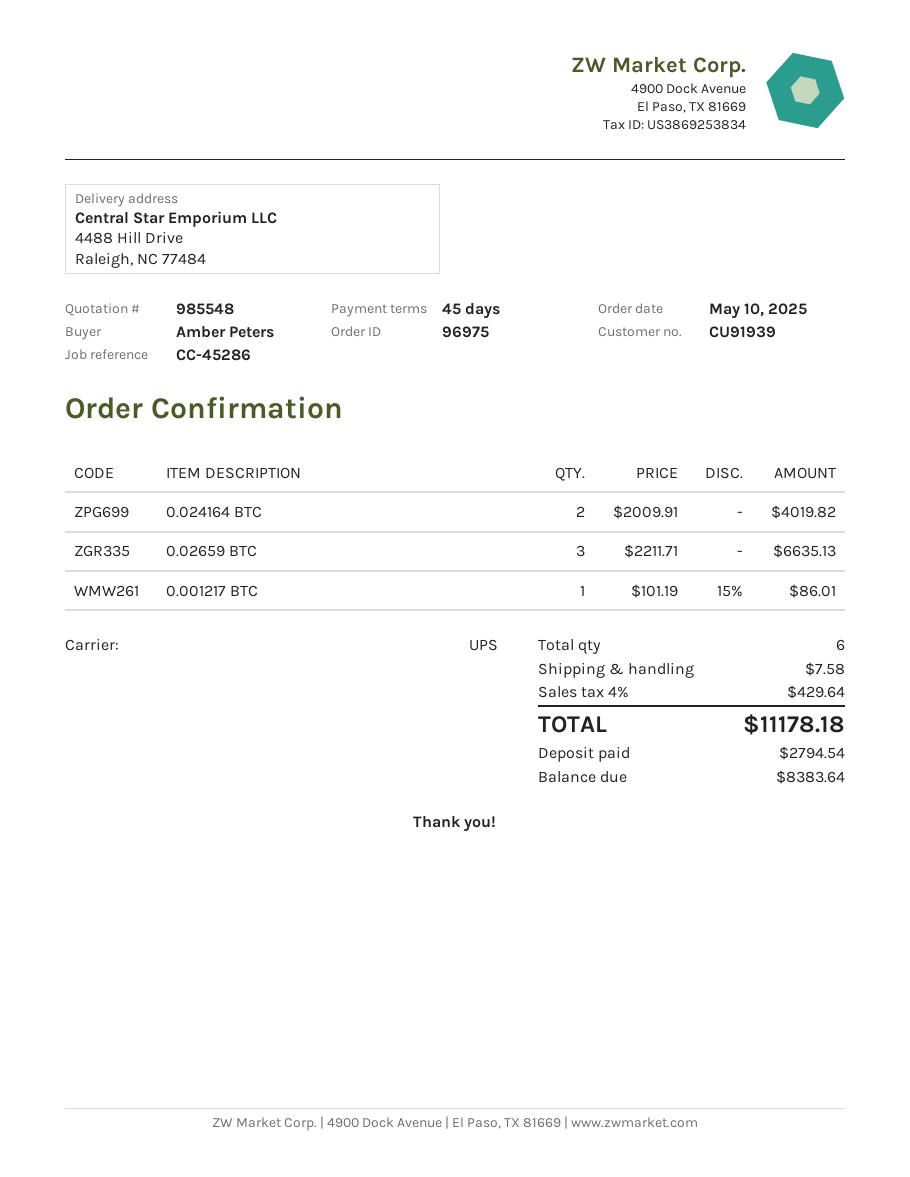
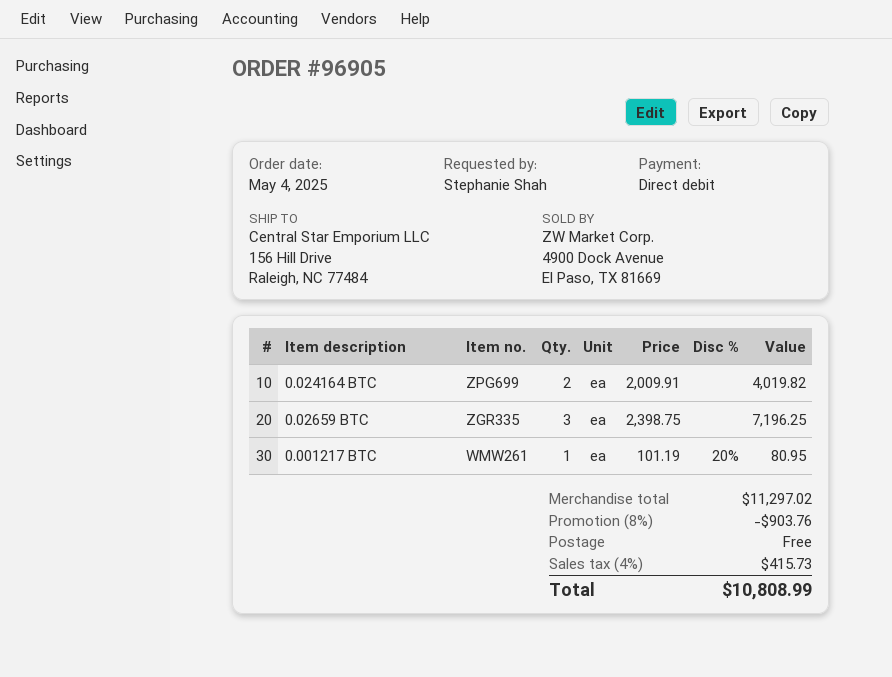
order number: 96975 -> 96905
order date: 2025-05-10 -> 2025-05-04
ordered by: Amber Peters -> Stephanie Shah
ship to: 4488 Hill Drive, Raleigh, NC 77484 -> 156 Hill Drive, Raleigh, NC 77484
0.02659 BTC: 3 x 2211.71 = 6635.13 -> 3 x 2398.75 = 7196.25
0.001217 BTC: 1 x 101.19 - 15% = 86.01 -> 1 x 101.19 - 20% = 80.95
discount: none -> 8% = 903.76
shipping: 7.58 -> 0.00
tax: 4% = 429.64 -> 4% = 415.73
total: 11178.18 -> 10808.99

